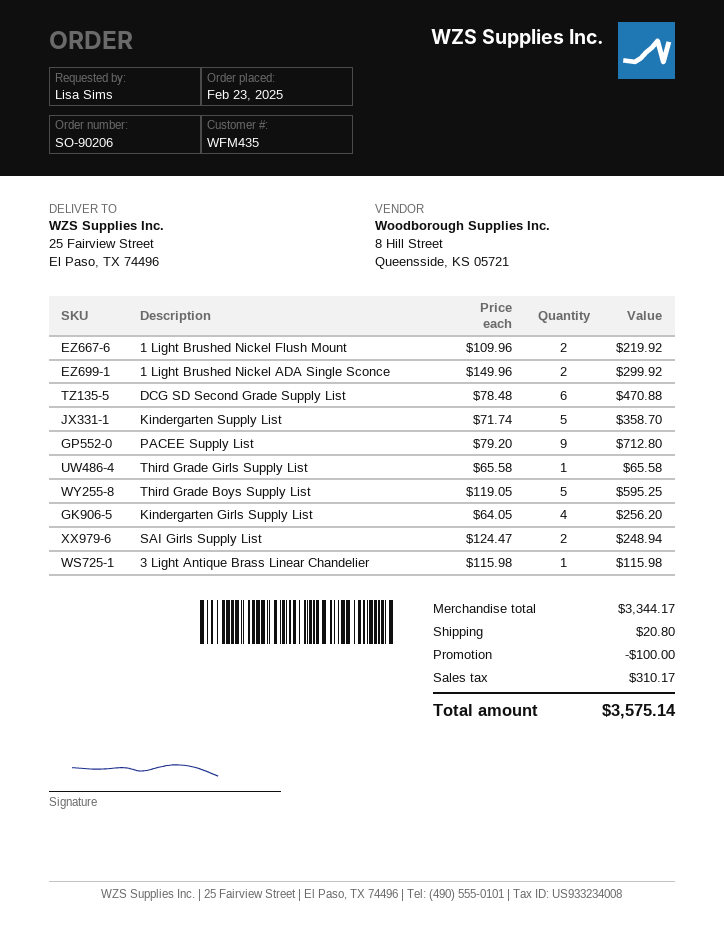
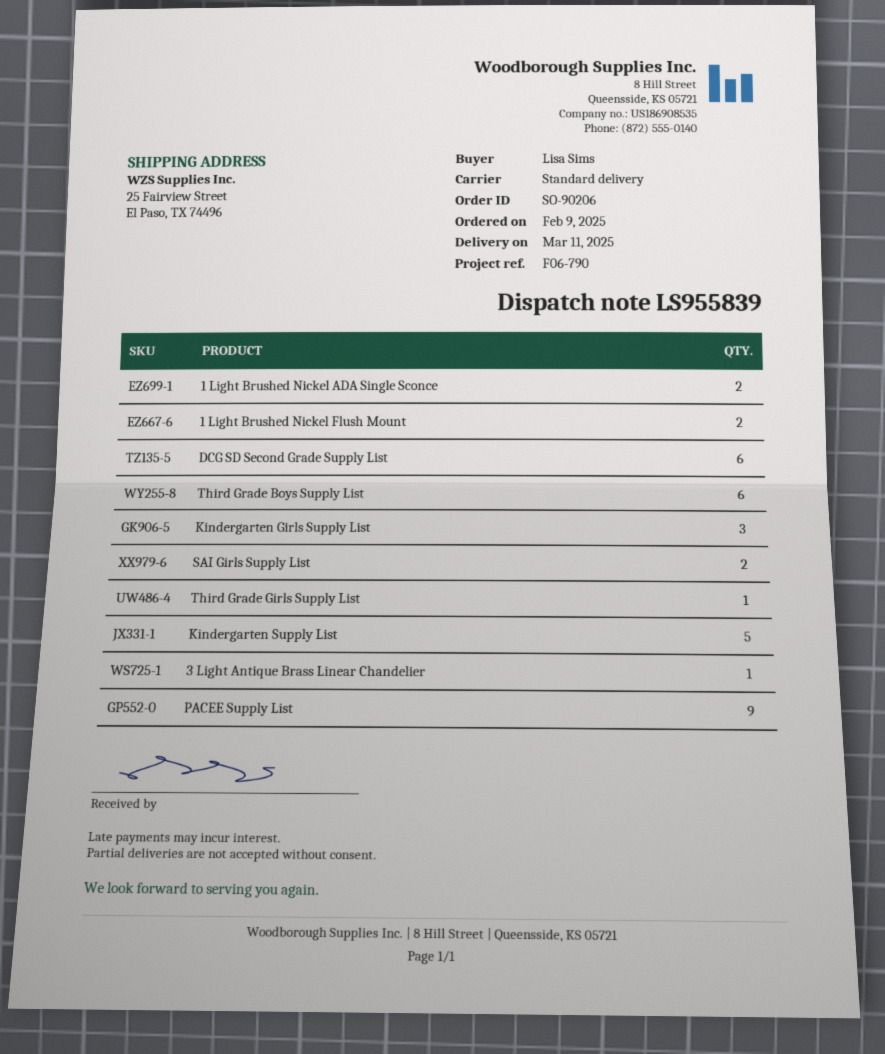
order date: 2025-02-23 -> 2025-02-09
Third Grade Boys Supply List: 5 -> 6
Kindergarten Girls Supply List: 4 -> 3

